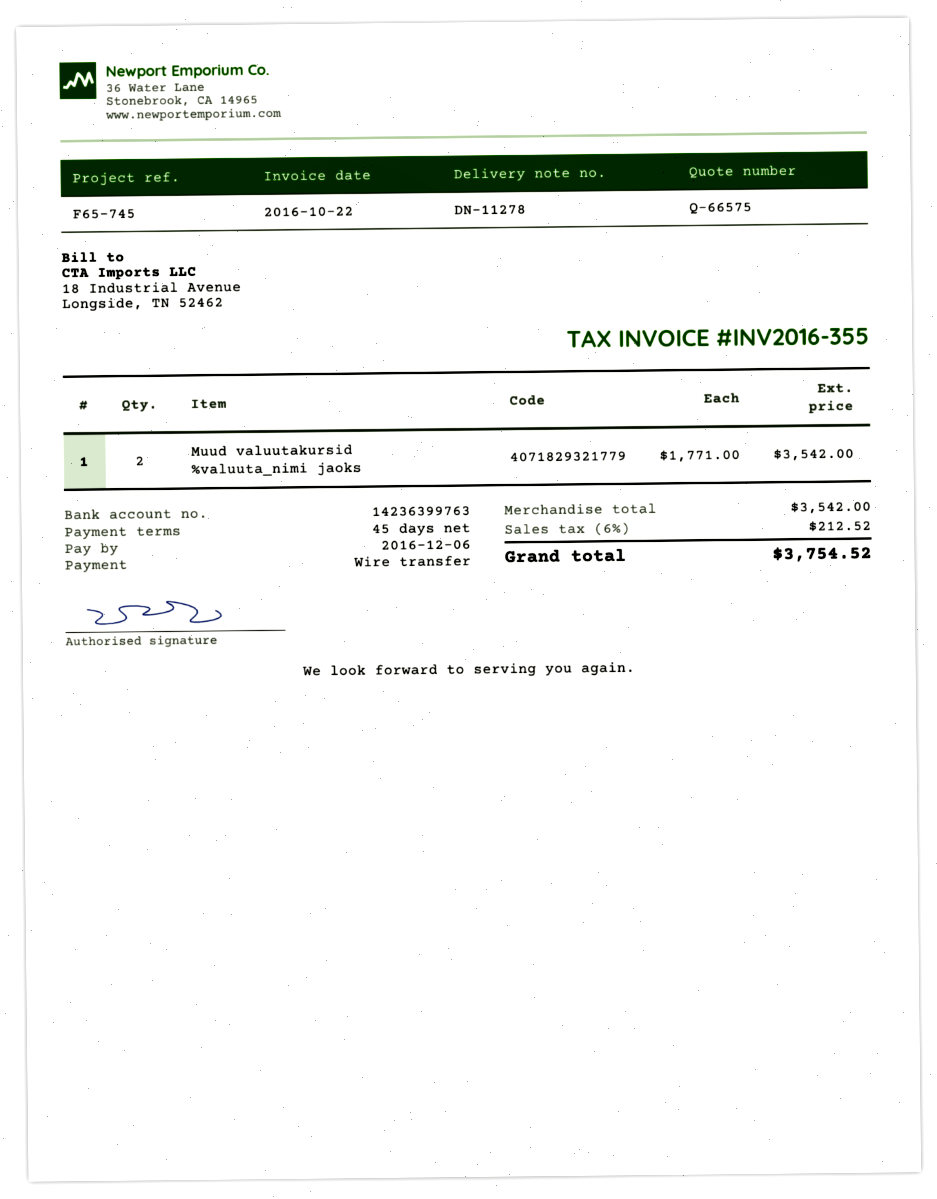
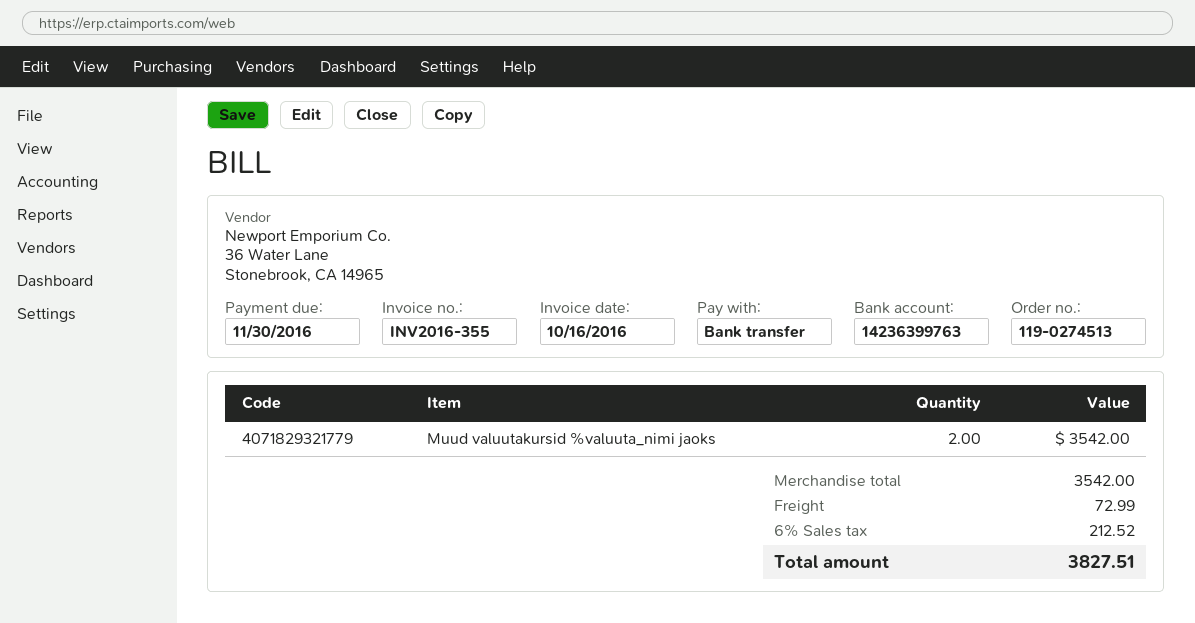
invoice date: 2016-10-22 -> 2016-10-16
due date: 2016-12-06 -> 2016-11-30
shipping: none -> 72.99
total: 3754.52 -> 3827.51

